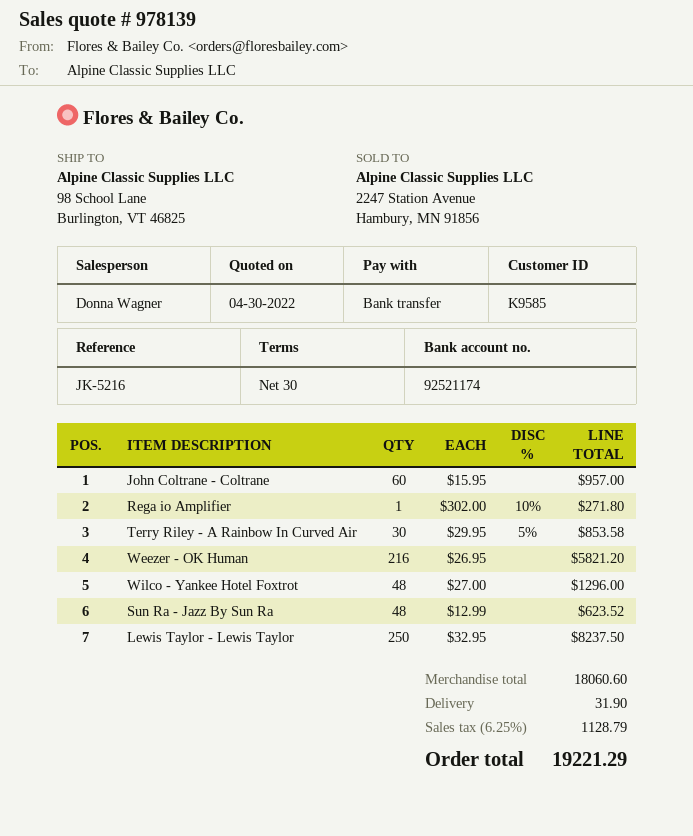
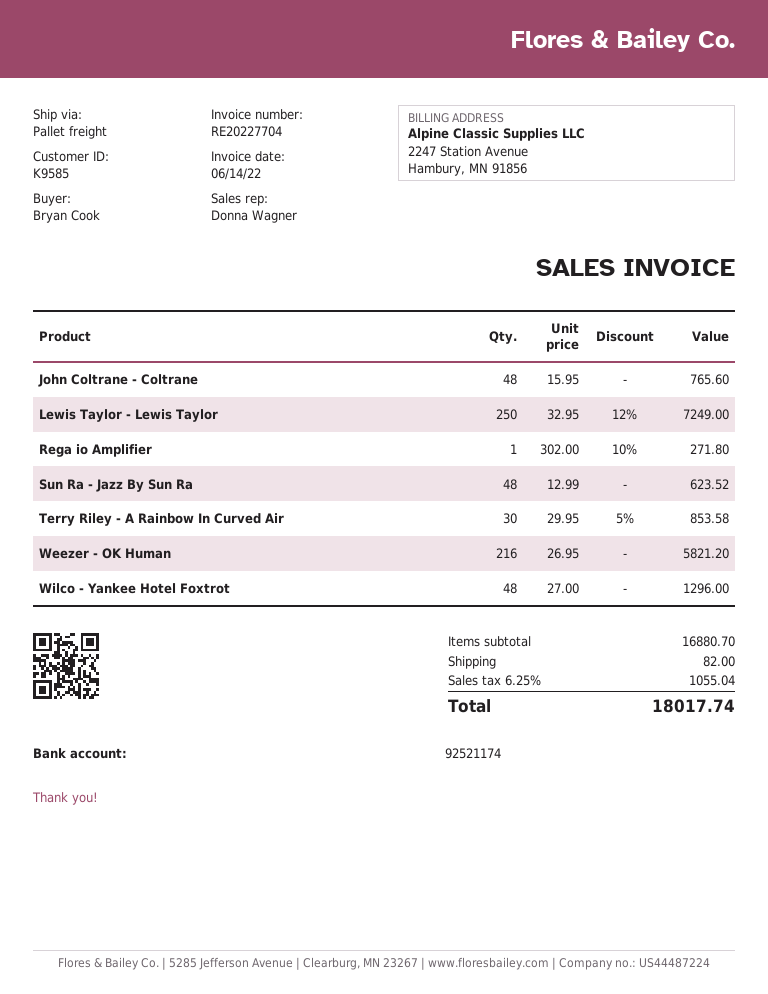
John Coltrane - Coltrane: 60 x 15.95 = 957.00 -> 48 x 15.95 = 765.60
Lewis Taylor - Lewis Taylor: 250 x 32.95 = 8237.50 -> 250 x 32.95 - 12% = 7249.00
subtotal: 18060.60 -> 16880.70
shipping: 31.90 -> 82.00
tax: 6.25% = 1128.79 -> 6.25% = 1055.04
total: 19221.29 -> 18017.74

